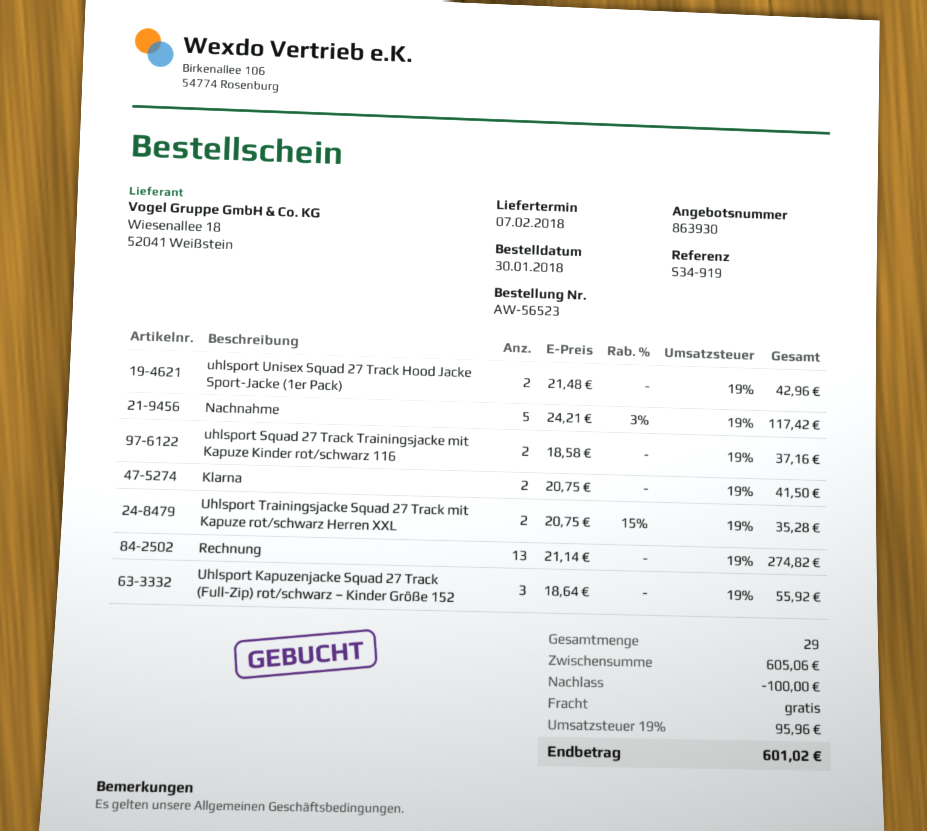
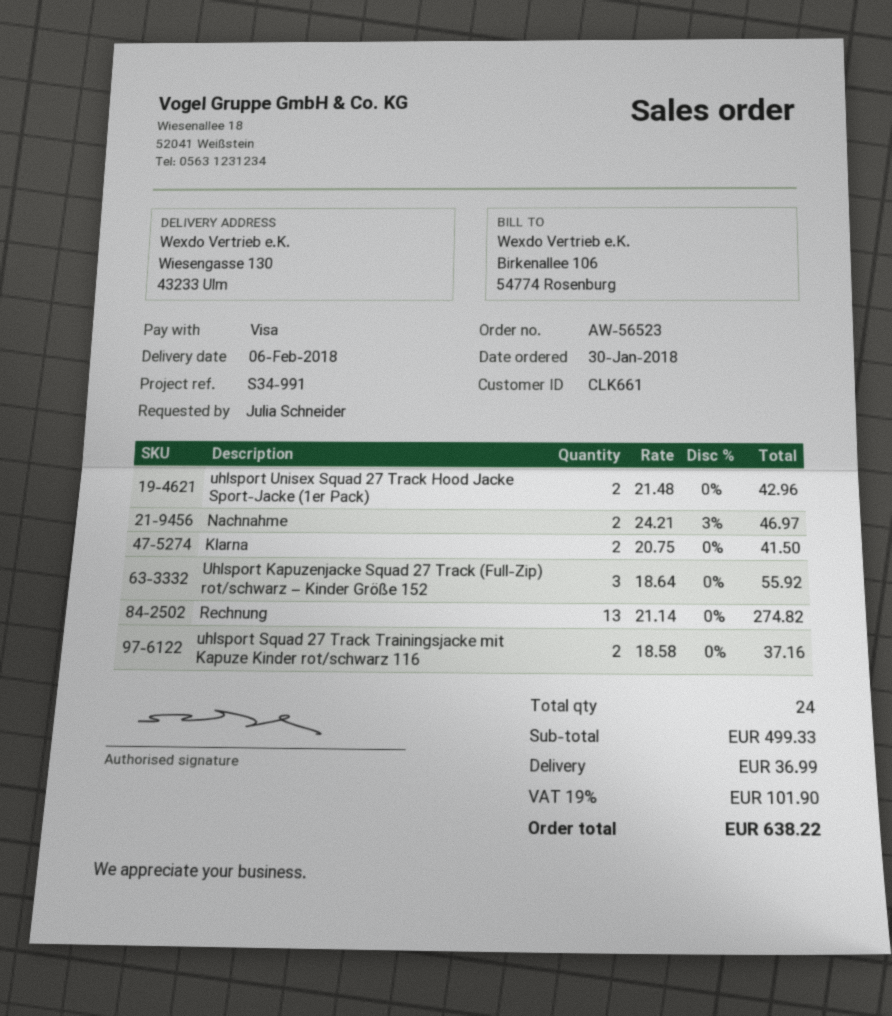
delivery date: 2018-02-07 -> 2018-02-06
reference: S34-919 -> S34-991
Nachnahme: 5 x 24.21 - 3% = 117.42 -> 2 x 24.21 - 3% = 46.97
Uhlsport Trainingsjacke Squad 27 Track mit Kapuze rot/schwarz Herren XXL: 2 x 20.75 - 15% = 35.28 -> none
total quantity: 29 -> 24
subtotal: 605.06 -> 499.33
discount: 100.00 -> none
shipping: 0.00 -> 36.99
tax: 19% = 95.96 -> 19% = 101.90
total: 601.02 -> 638.22

